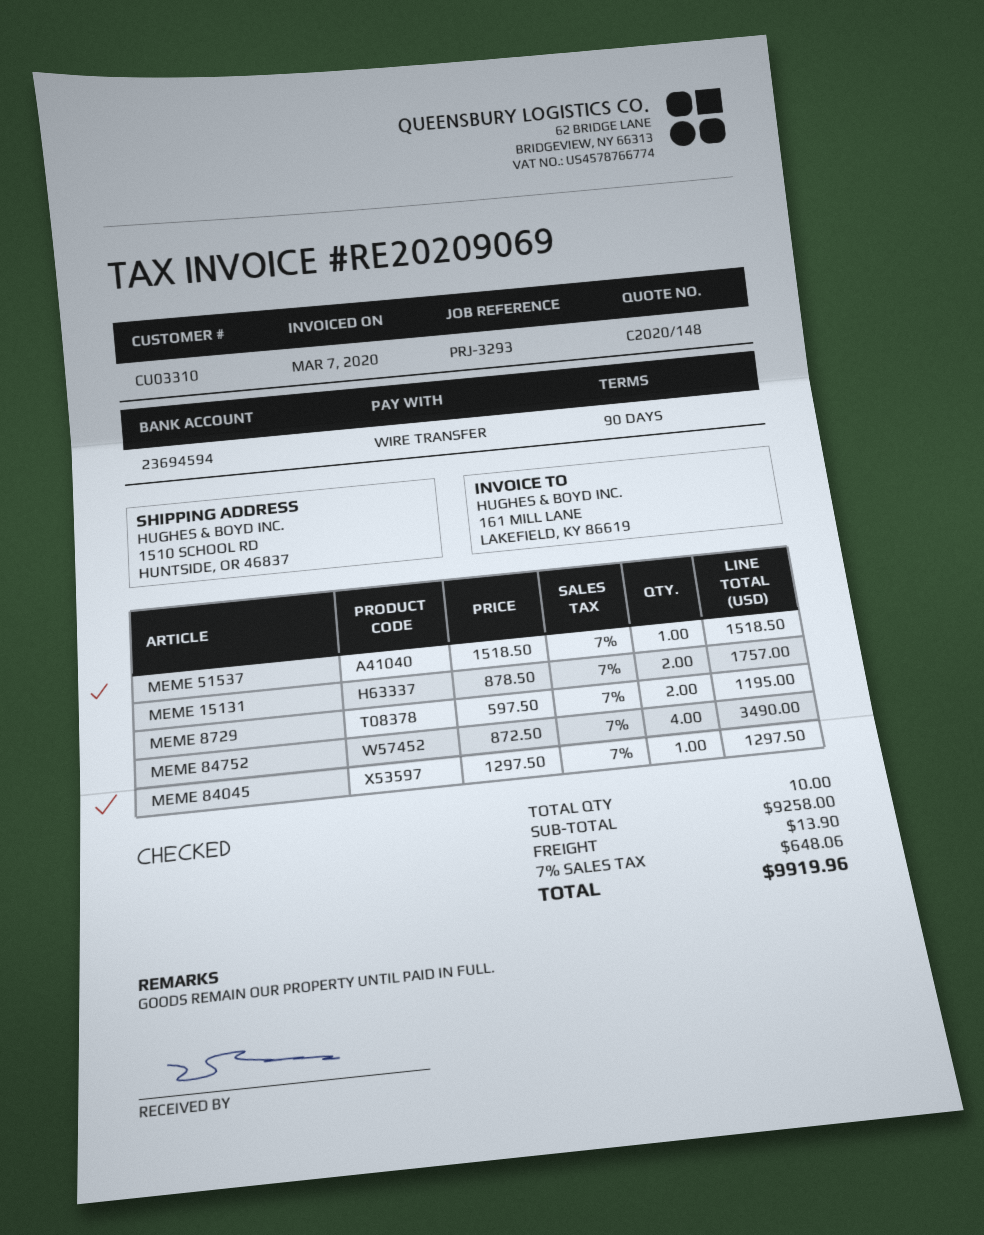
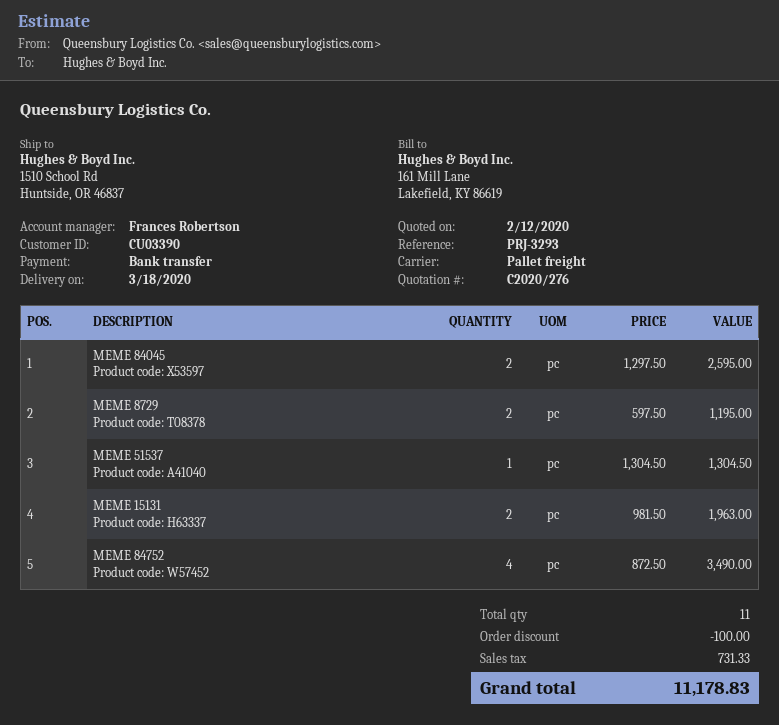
quote number: C2020/148 -> C2020/276
customer number: CU03310 -> CU03390
MEME 51537: 1 x 1518.50 = 1518.50 -> 1 x 1304.50 = 1304.50
MEME 15131: 2 x 878.50 = 1757.00 -> 2 x 981.50 = 1963.00
MEME 84045: 1 x 1297.50 = 1297.50 -> 2 x 1297.50 = 2595.00
total quantity: 10 -> 11
discount: none -> 100.00
shipping: 13.90 -> none
tax: 648.06 -> 731.33
total: 9919.96 -> 11178.83

